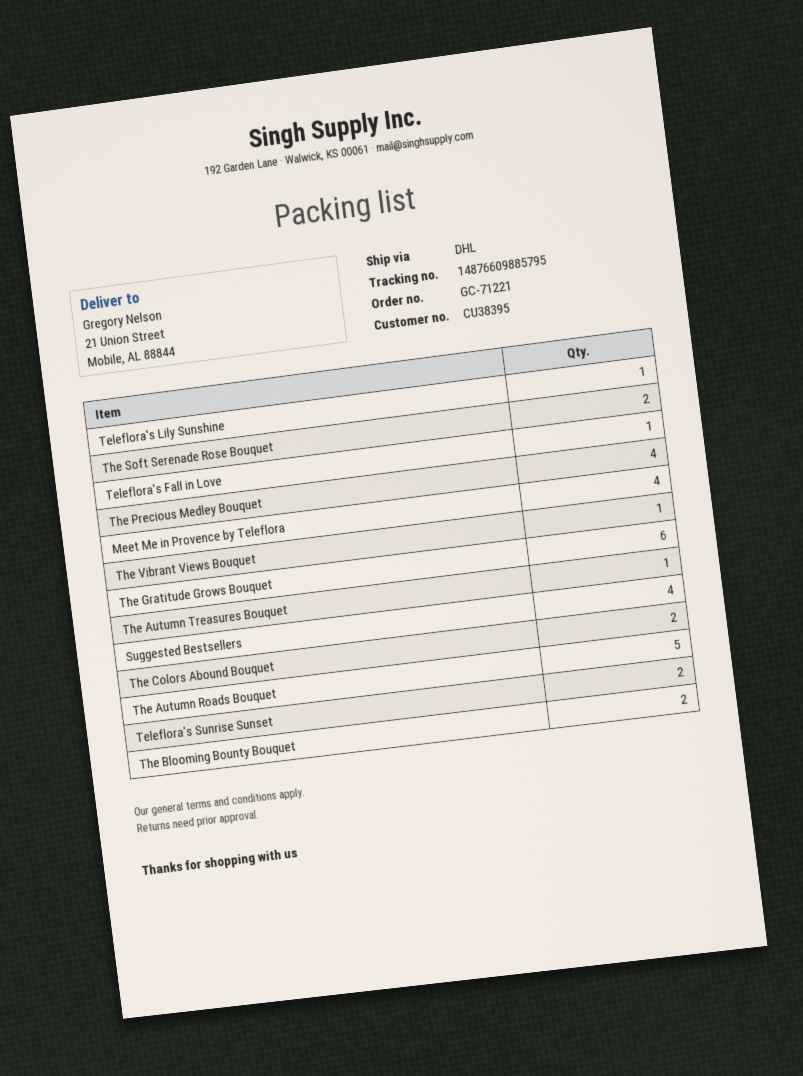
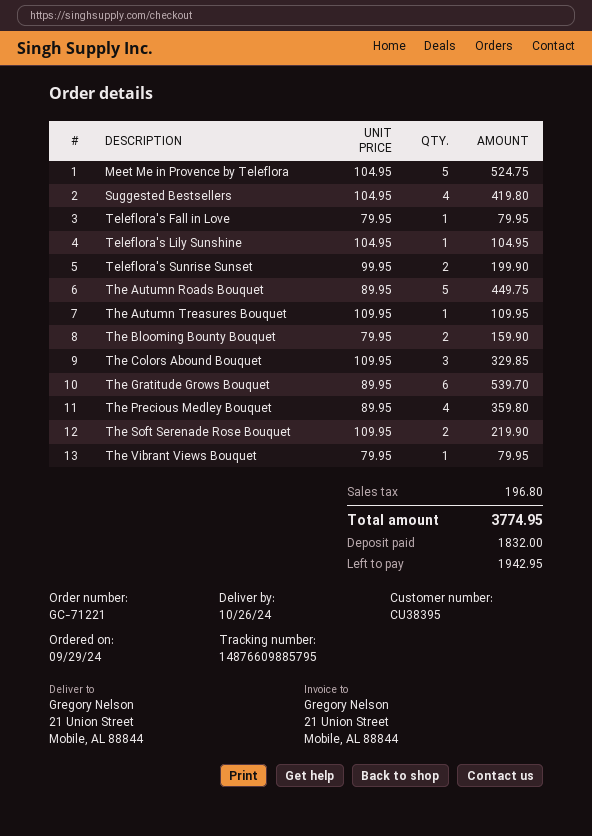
Meet Me in Provence by Teleflora: 4 -> 5
The Colors Abound Bouquet: 2 -> 3

